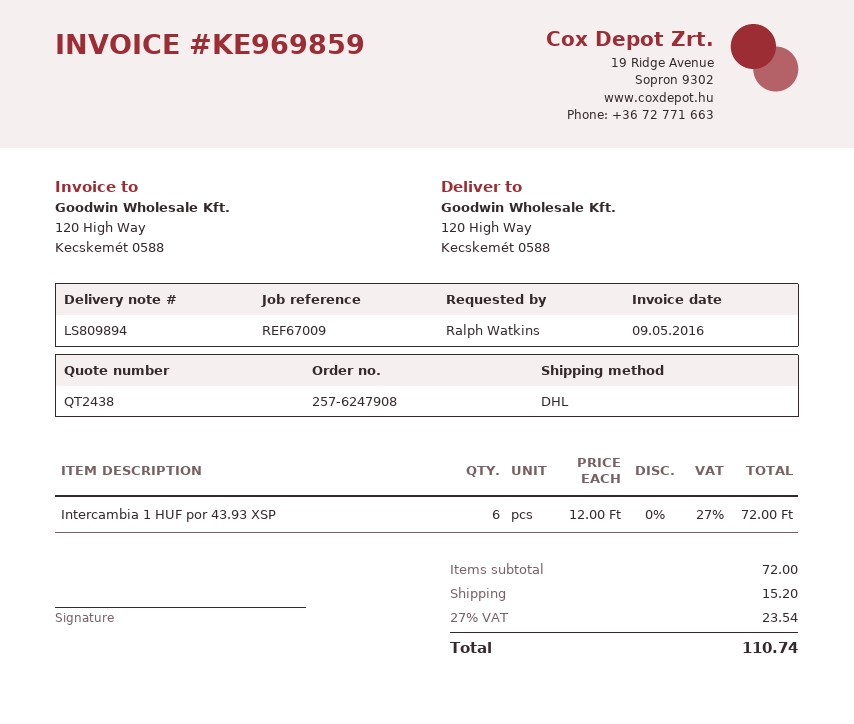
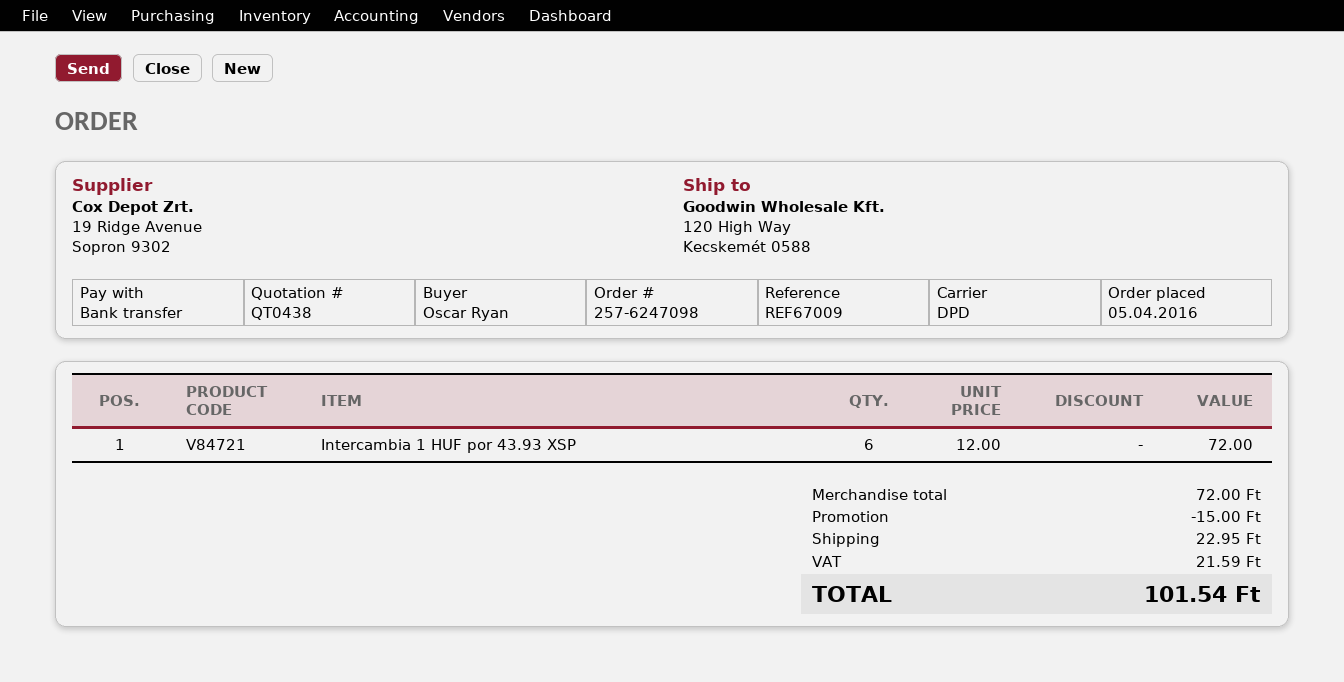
quote number: QT2438 -> QT0438
order number: 257-6247908 -> 257-6247098
ordered by: Ralph Watkins -> Oscar Ryan
shipping method: DHL -> DPD
discount: none -> 15.00
shipping: 15.20 -> 22.95
tax: 23.54 -> 21.59
total: 110.74 -> 101.54

